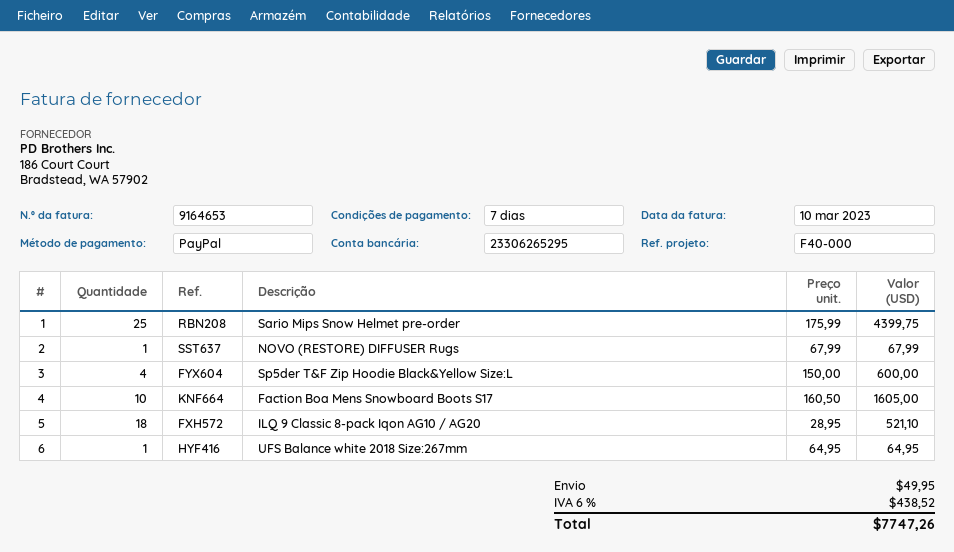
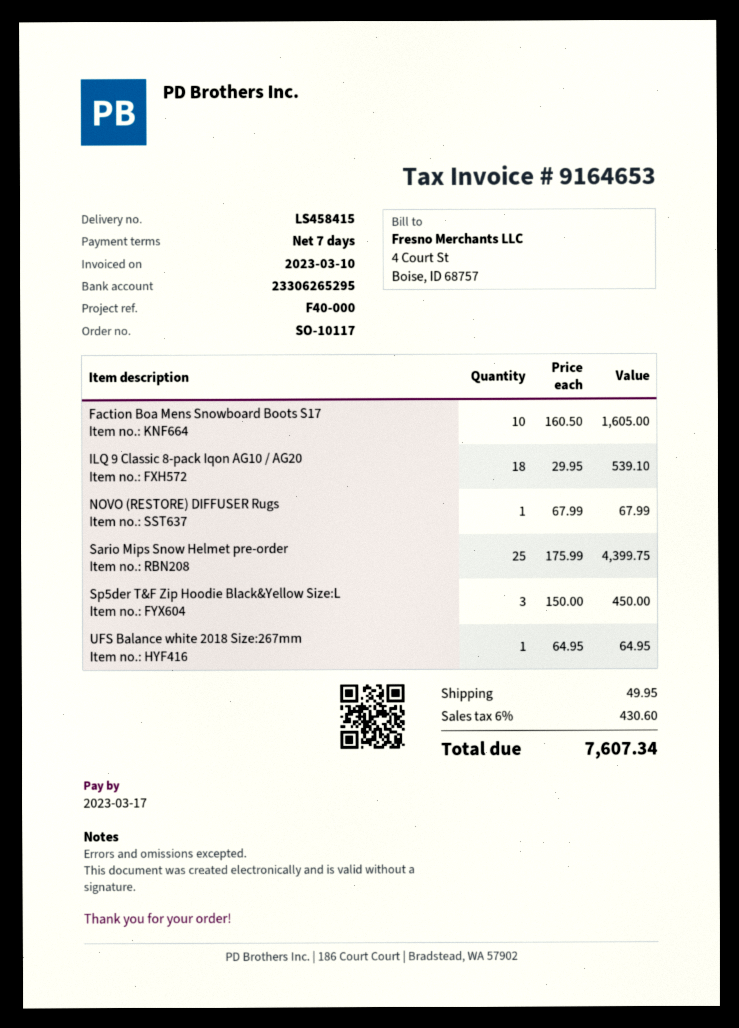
Sp5der T&F Zip Hoodie Black&Yellow Size:L: 4 x 150.00 = 600.00 -> 3 x 150.00 = 450.00
ILQ 9 Classic 8-pack Iqon AG10 / AG20: 18 x 28.95 = 521.10 -> 18 x 29.95 = 539.10
tax: 6% = 438.52 -> 6% = 430.60
total: 7747.26 -> 7607.34

